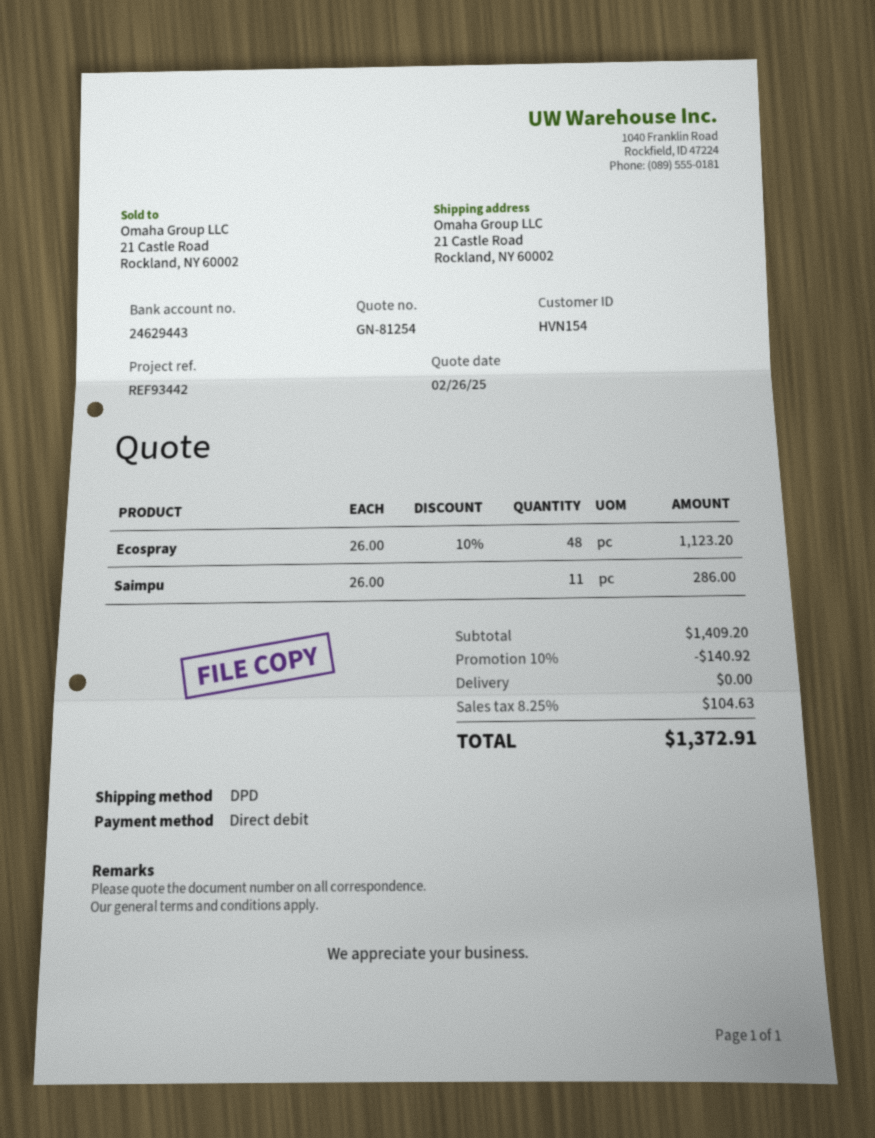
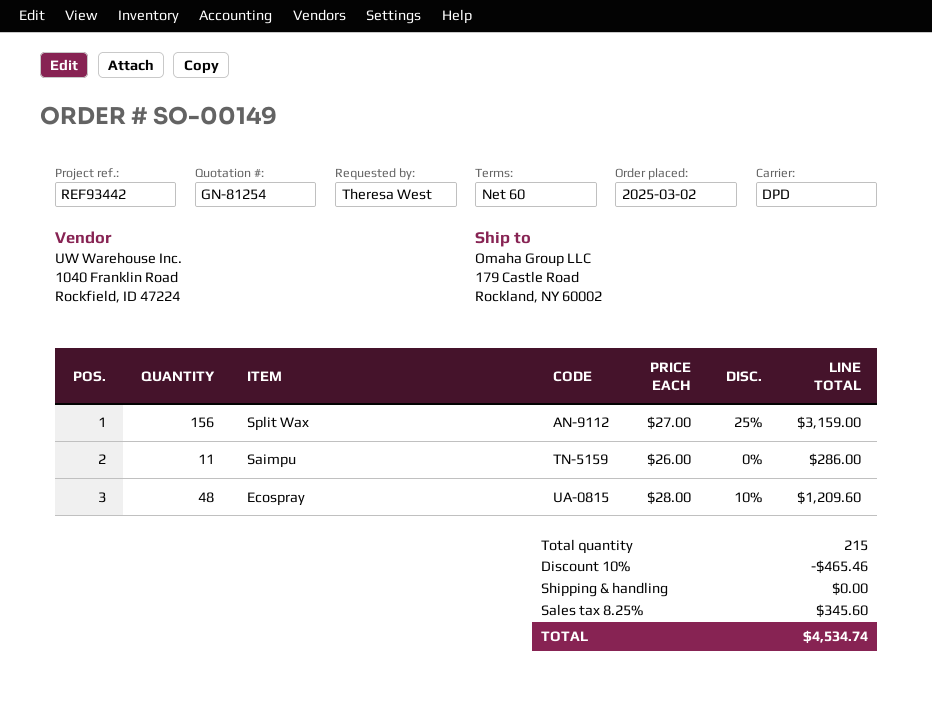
ship to: 21 Castle Road, Rockland, NY 60002 -> 179 Castle Road, Rockland, NY 60002
Ecospray: 48 x 26.00 - 10% = 1123.20 -> 48 x 28.00 - 10% = 1209.60
Split Wax: none -> 156 x 27.00 - 25% = 3159.00
discount: 10% = 140.92 -> 10% = 465.46
tax: 8.25% = 104.63 -> 8.25% = 345.60
total: 1372.91 -> 4534.74

